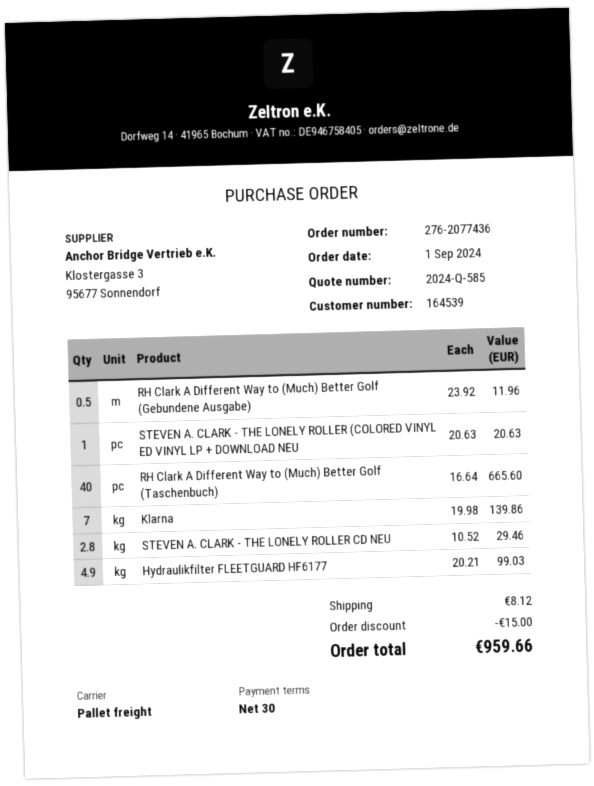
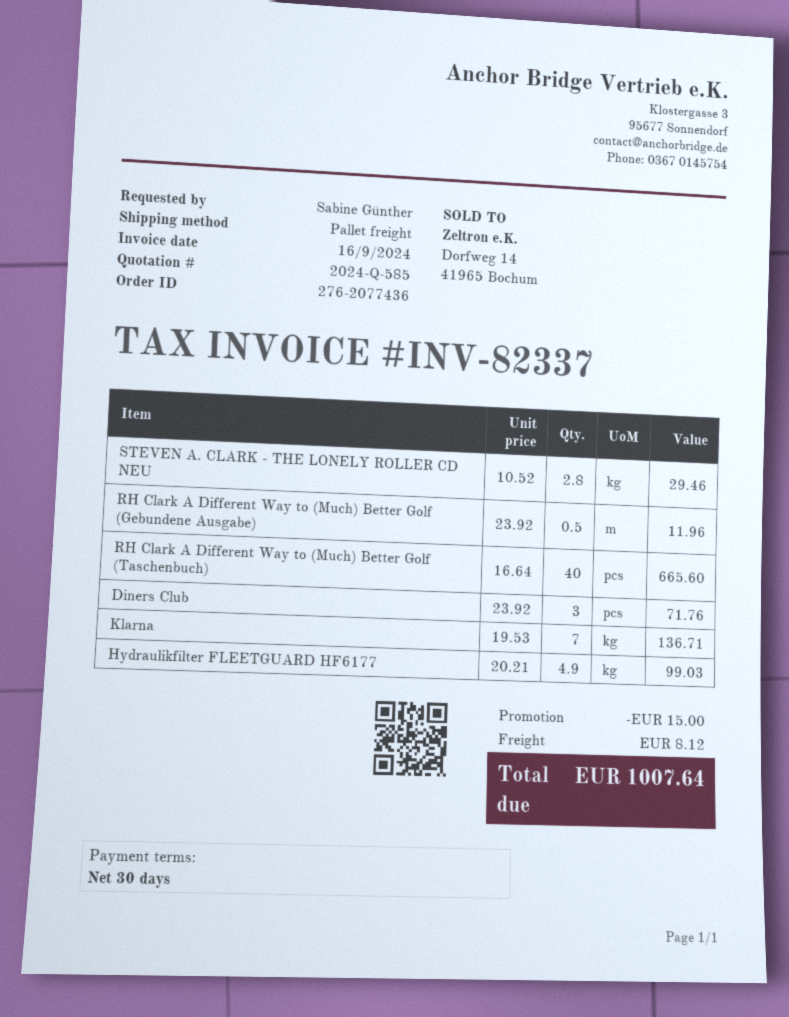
STEVEN A. CLARK - THE LONELY ROLLER (COLORED VINYL ED VINYL LP + DOWNLOAD NEU: 1 x 20.63 = 20.63 -> none
Klarna: 7 x 19.98 = 139.86 -> 7 x 19.53 = 136.71
Diners Club: none -> 3 x 23.92 = 71.76
total: 959.66 -> 1007.64

